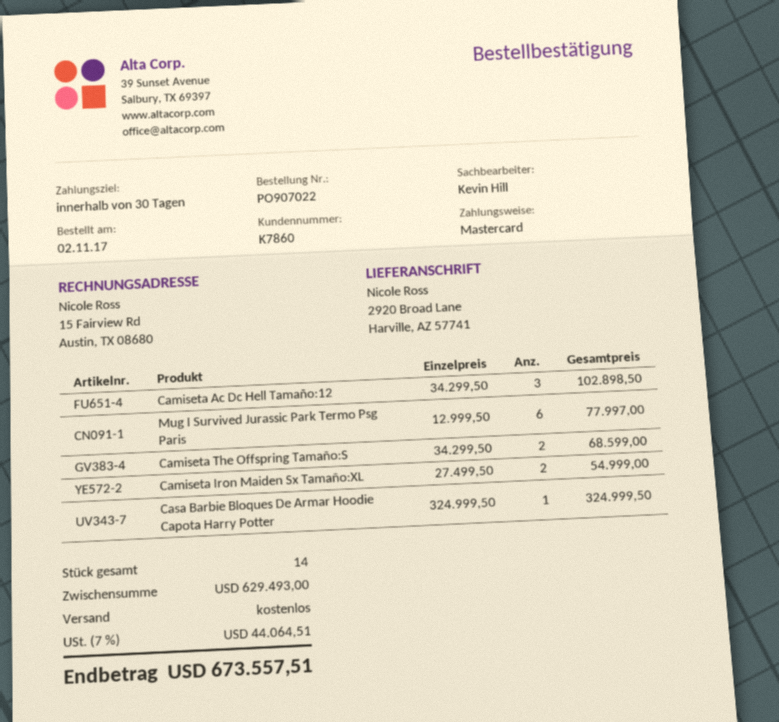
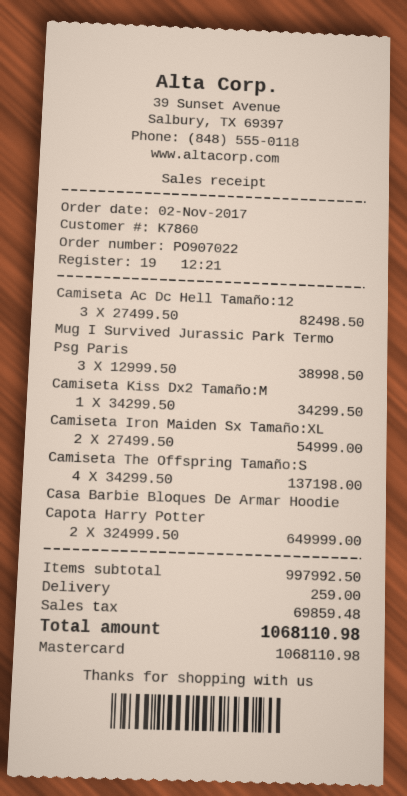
Camiseta Ac Dc Hell Tamaño:12: 3 x 34299.50 = 102898.50 -> 3 x 27499.50 = 82498.50
Mug I Survived Jurassic Park Termo Psg Paris: 6 x 12999.50 = 77997.00 -> 3 x 12999.50 = 38998.50
Camiseta The Offspring Tamaño:S: 2 x 34299.50 = 68599.00 -> 4 x 34299.50 = 137198.00
Casa Barbie Bloques De Armar Hoodie Capota Harry Potter: 1 x 324999.50 = 324999.50 -> 2 x 324999.50 = 649999.00
Camiseta Kiss Dx2 Tamaño:M: none -> 1 x 34299.50 = 34299.50
subtotal: 629493.00 -> 997992.50
shipping: 0.00 -> 259.00
tax: 44064.51 -> 69859.48
total: 673557.51 -> 1068110.98

